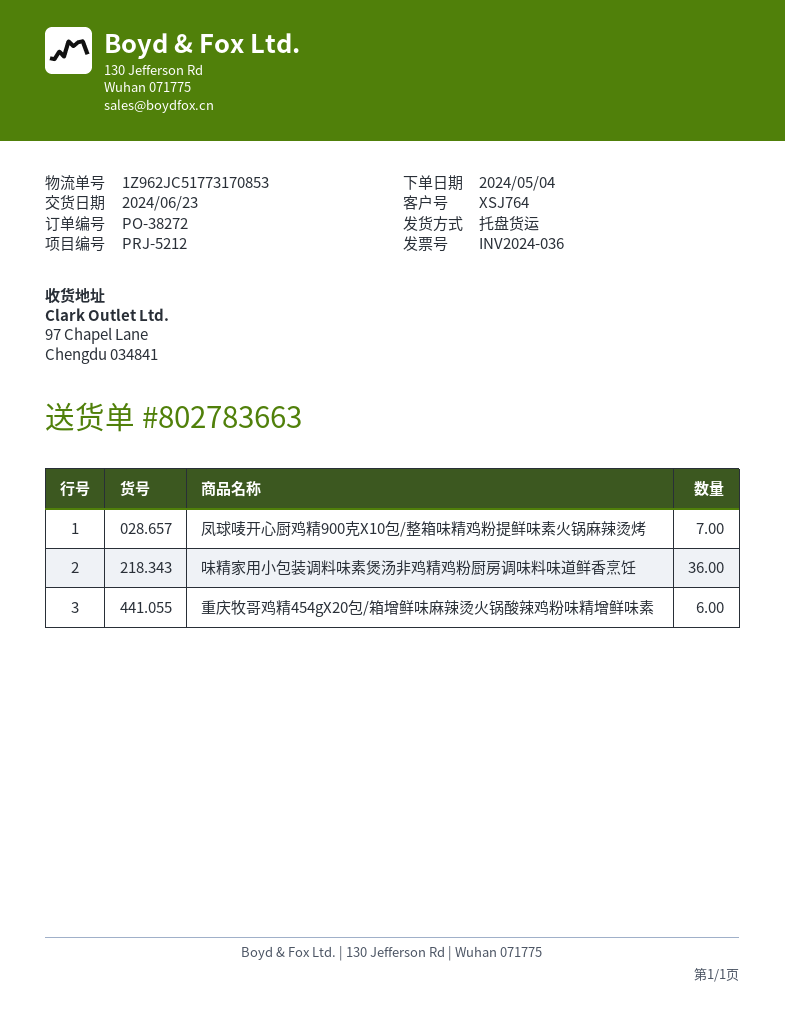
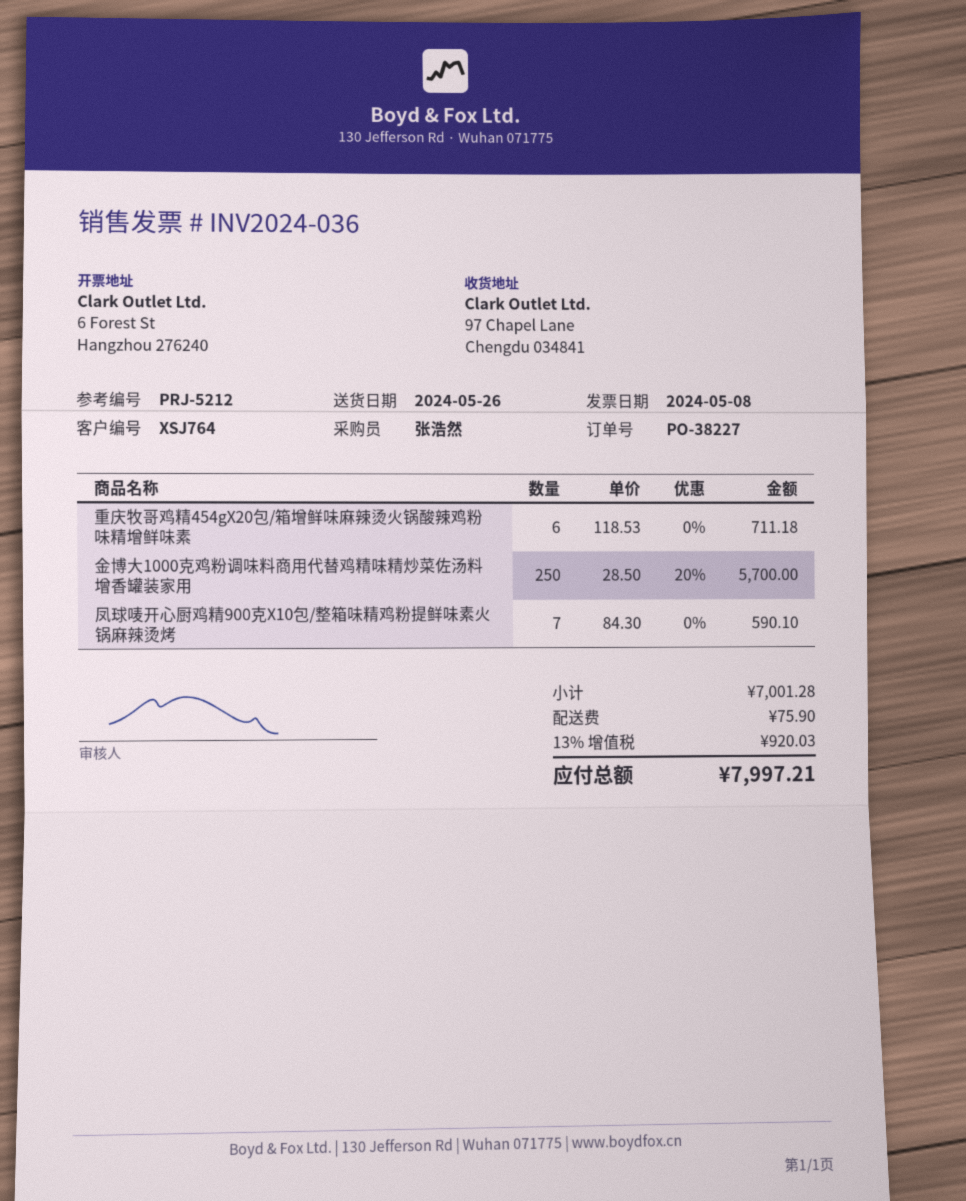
order number: PO-38272 -> PO-38227
delivery date: 2024-06-23 -> 2024-05-26
味精家用小包装调料味素煲汤非鸡精鸡粉厨房调味料味道鲜香烹饪: 36 -> none
金博大1000克鸡粉调味料商用代替鸡精味精炒菜佐汤料增香罐装家用: none -> 250

